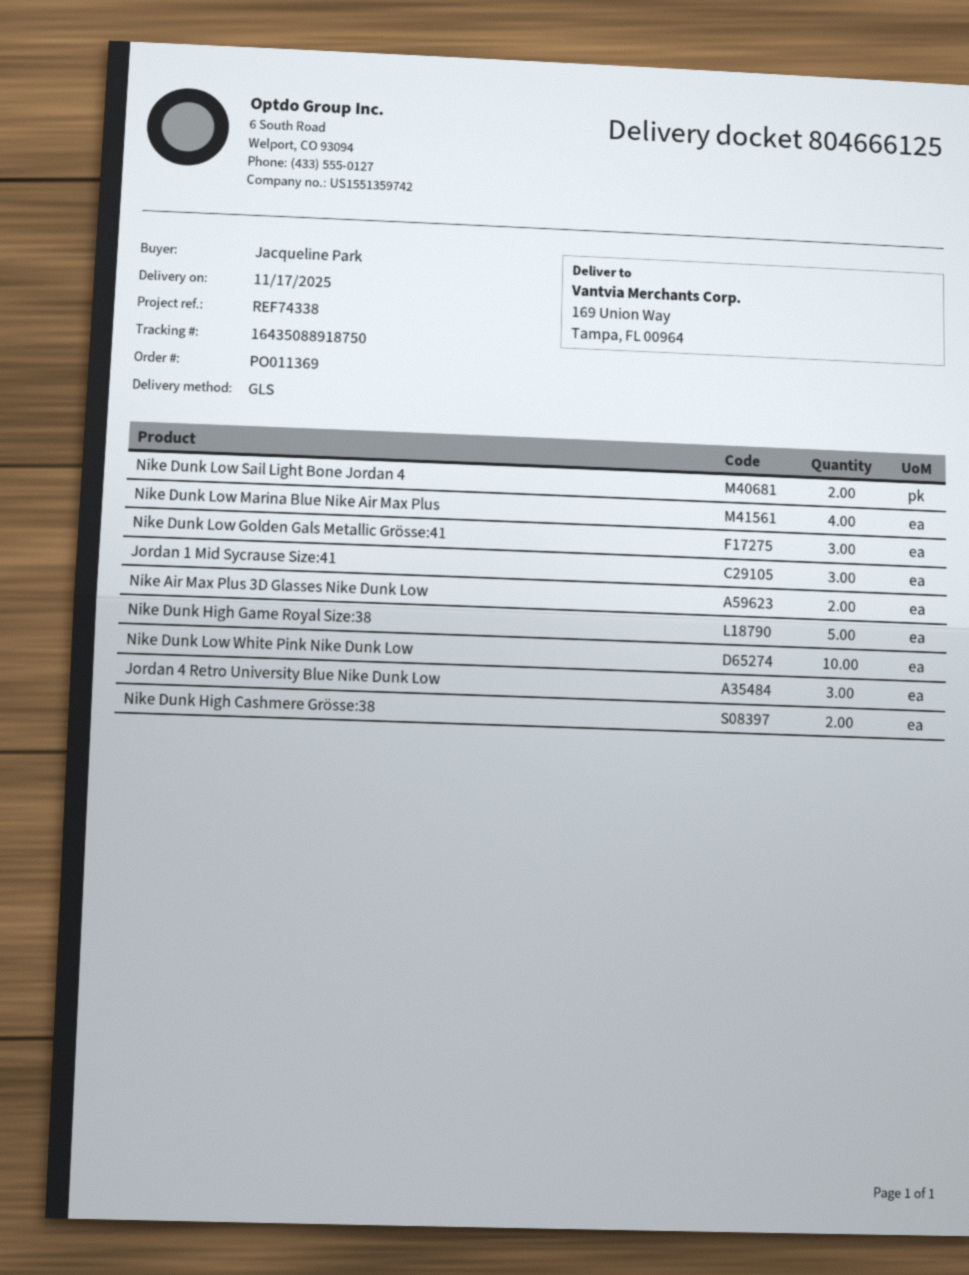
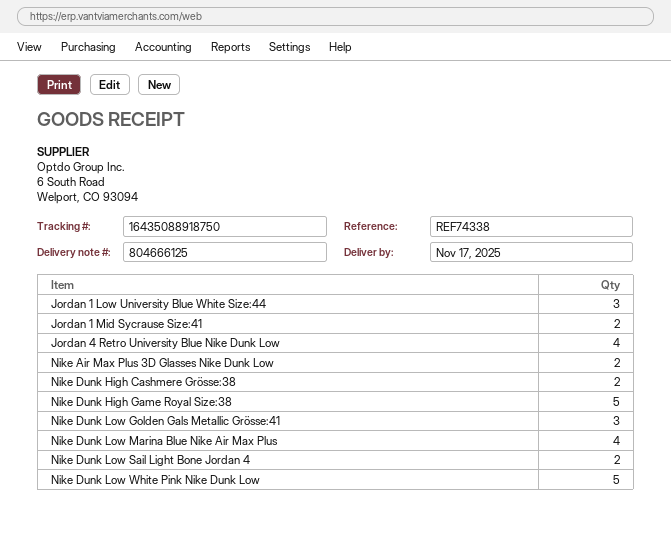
Jordan 1 Mid Sycrause Size:41: 3 -> 2
Nike Dunk Low White Pink Nike Dunk Low: 10 -> 5
Jordan 4 Retro University Blue Nike Dunk Low: 3 -> 4
Jordan 1 Low University Blue White Size:44: none -> 3

